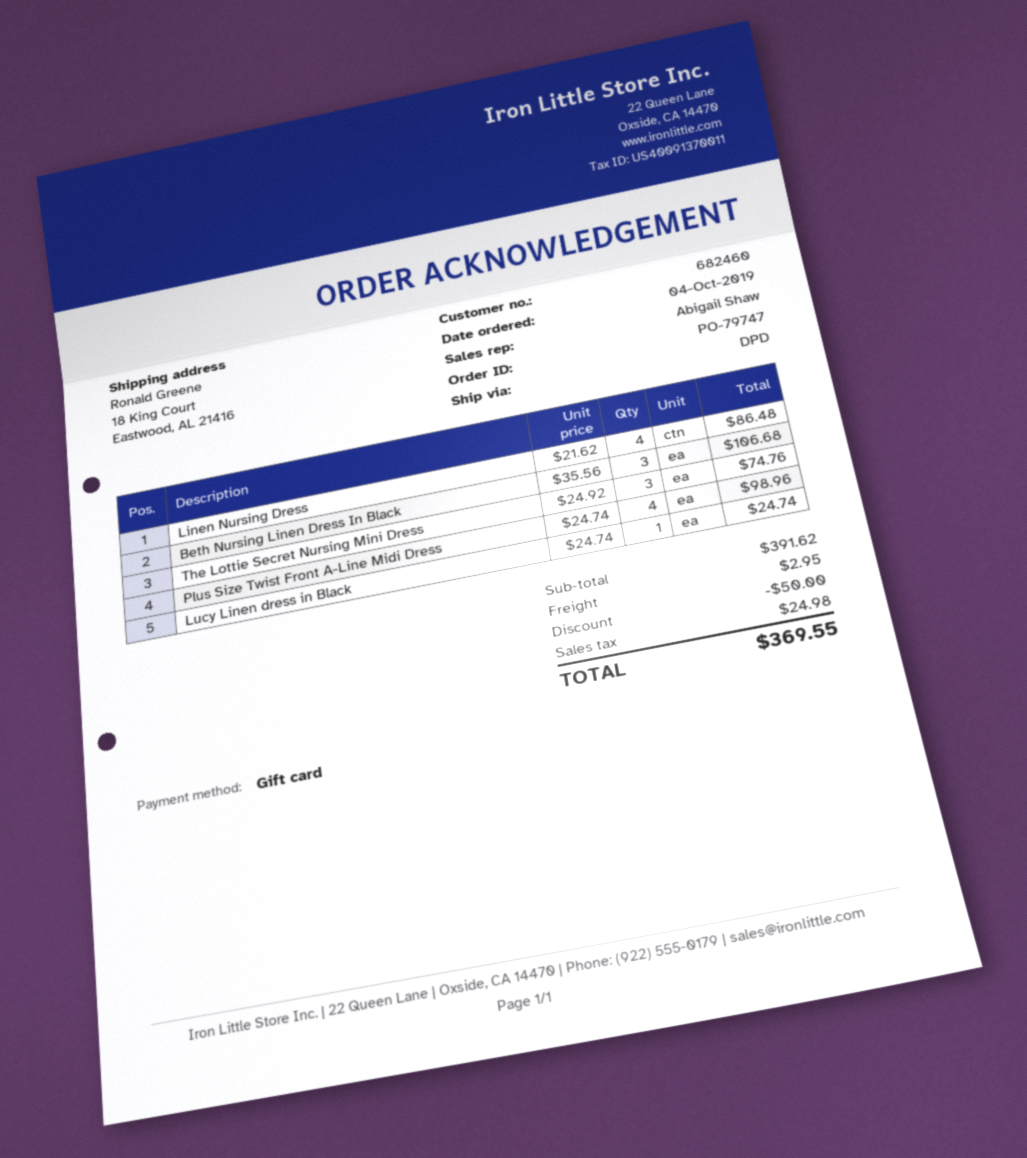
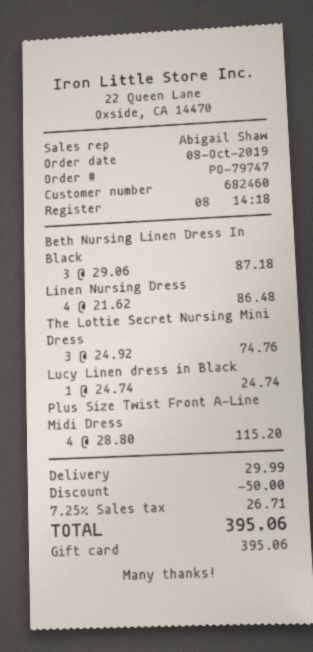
order date: 2019-10-04 -> 2019-10-08
Beth Nursing Linen Dress In Black: 3 x 35.56 = 106.68 -> 3 x 29.06 = 87.18
Plus Size Twist Front A-Line Midi Dress: 4 x 24.74 = 98.96 -> 4 x 28.80 = 115.20
shipping: 2.95 -> 29.99
tax: 24.98 -> 26.71
total: 369.55 -> 395.06

